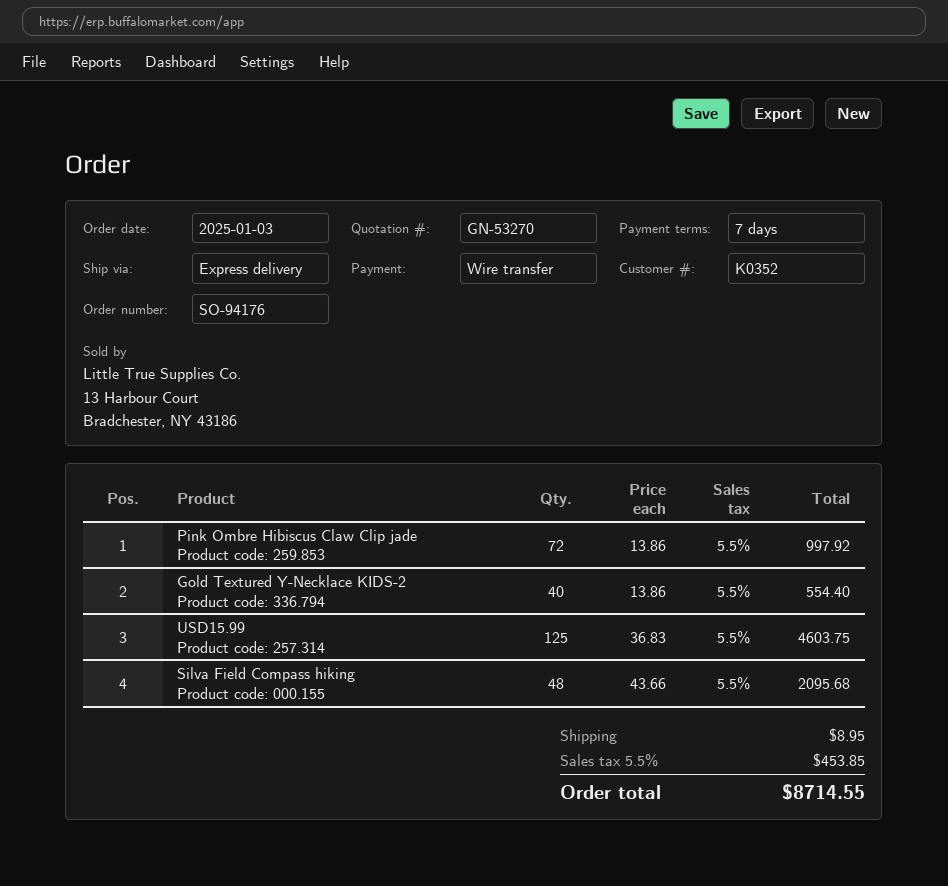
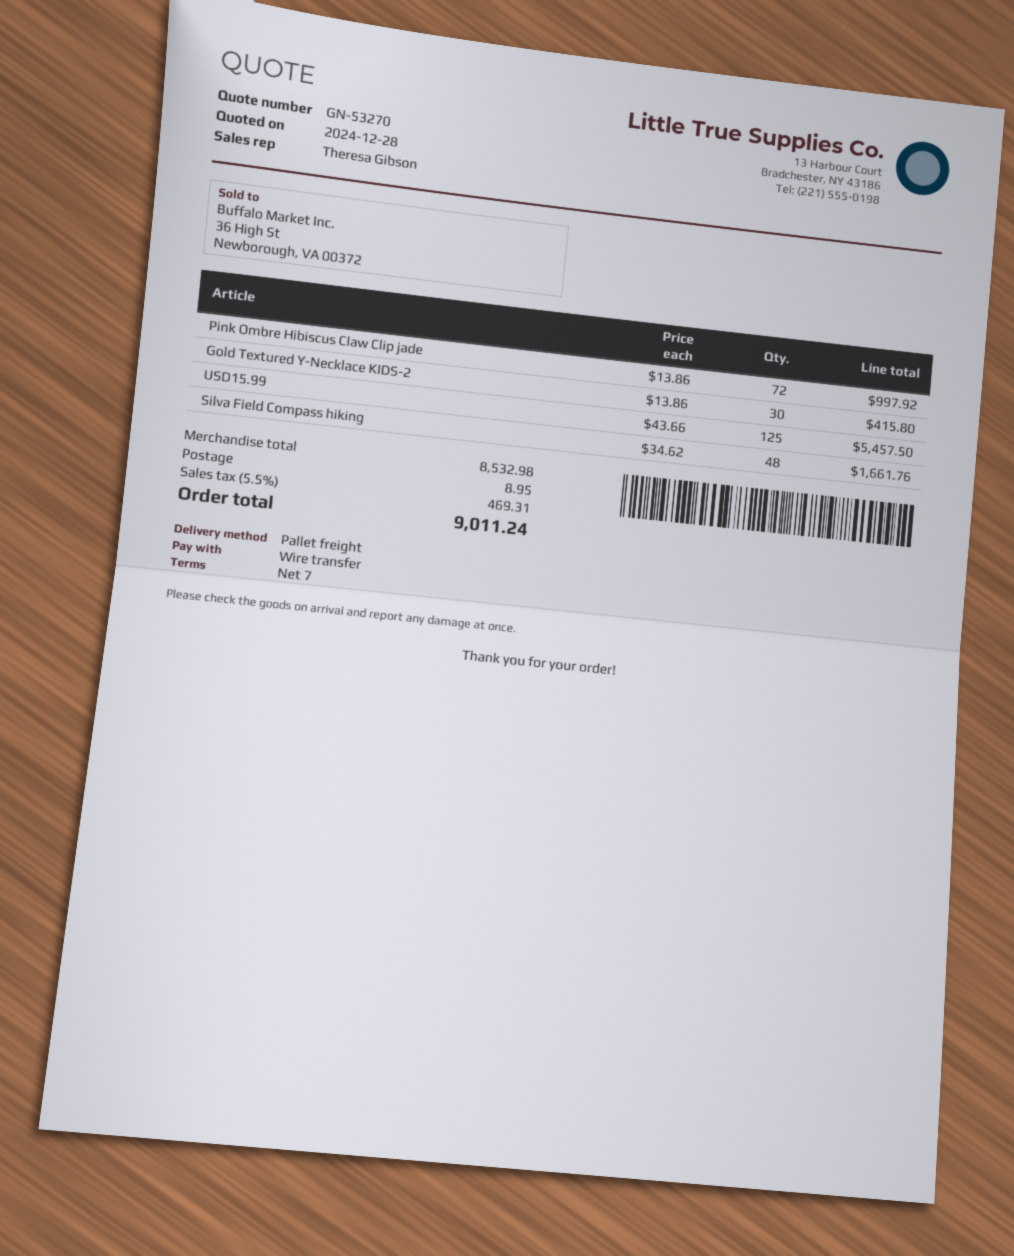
shipping method: express -> pallet freight
Gold Textured Y-Necklace KIDS-2: 40 x 13.86 = 554.40 -> 30 x 13.86 = 415.80
USD15.99: 125 x 36.83 = 4603.75 -> 125 x 43.66 = 5457.50
Silva Field Compass hiking: 48 x 43.66 = 2095.68 -> 48 x 34.62 = 1661.76
tax: 5.5% = 453.85 -> 5.5% = 469.31
total: 8714.55 -> 9011.24

